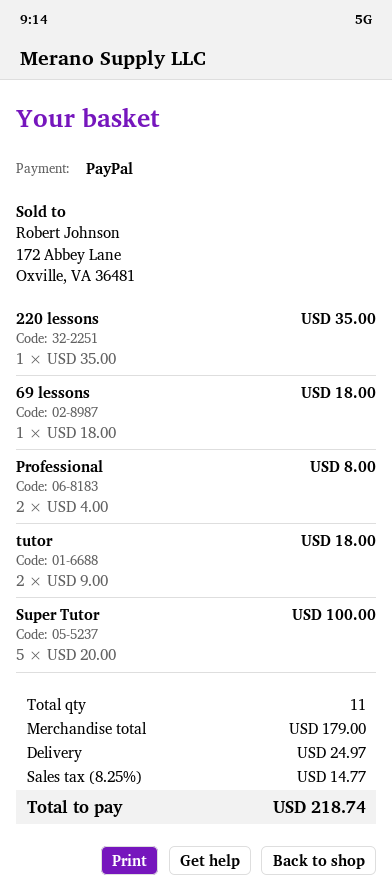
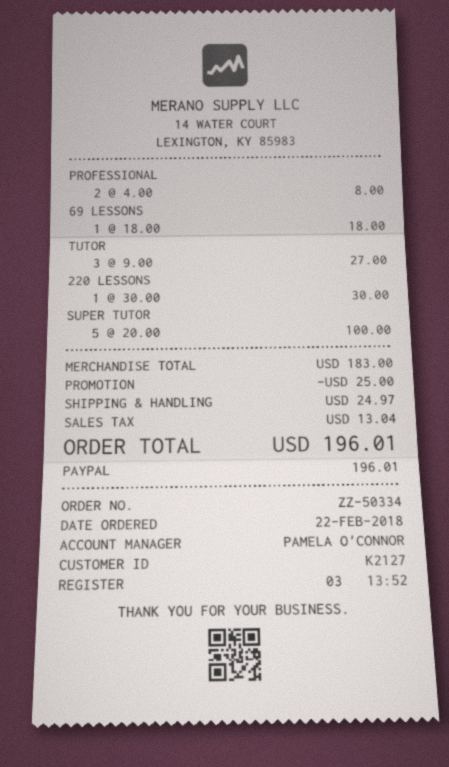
220 lessons: 1 x 35.00 = 35.00 -> 1 x 30.00 = 30.00
tutor: 2 x 9.00 = 18.00 -> 3 x 9.00 = 27.00
subtotal: 179.00 -> 183.00
discount: none -> 25.00
tax: 14.77 -> 13.04
total: 218.74 -> 196.01

